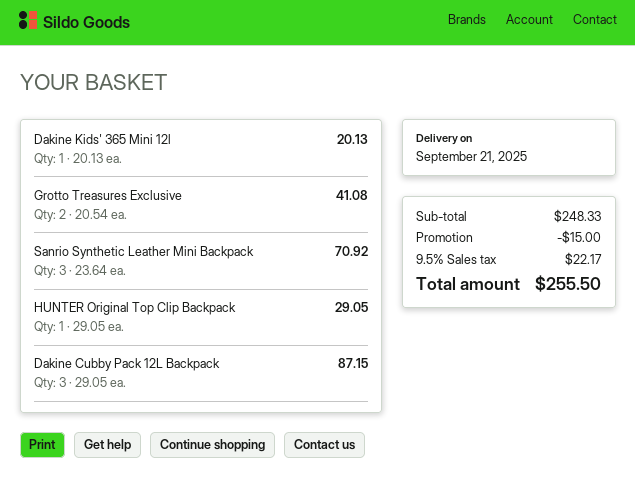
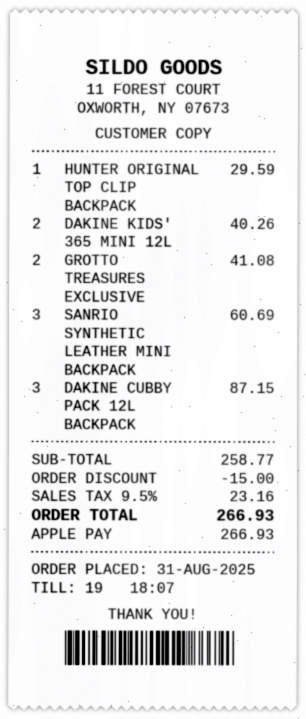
Dakine Kids' 365 Mini 12l: 1 for 20.13 -> 2 for 40.26
Sanrio Synthetic Leather Mini Backpack: 3 for 70.92 -> 3 for 60.69
HUNTER Original Top Clip Backpack: 1 for 29.05 -> 1 for 29.59
subtotal: 248.33 -> 258.77
tax: 9.5% = 22.17 -> 9.5% = 23.16
total: 255.50 -> 266.93

